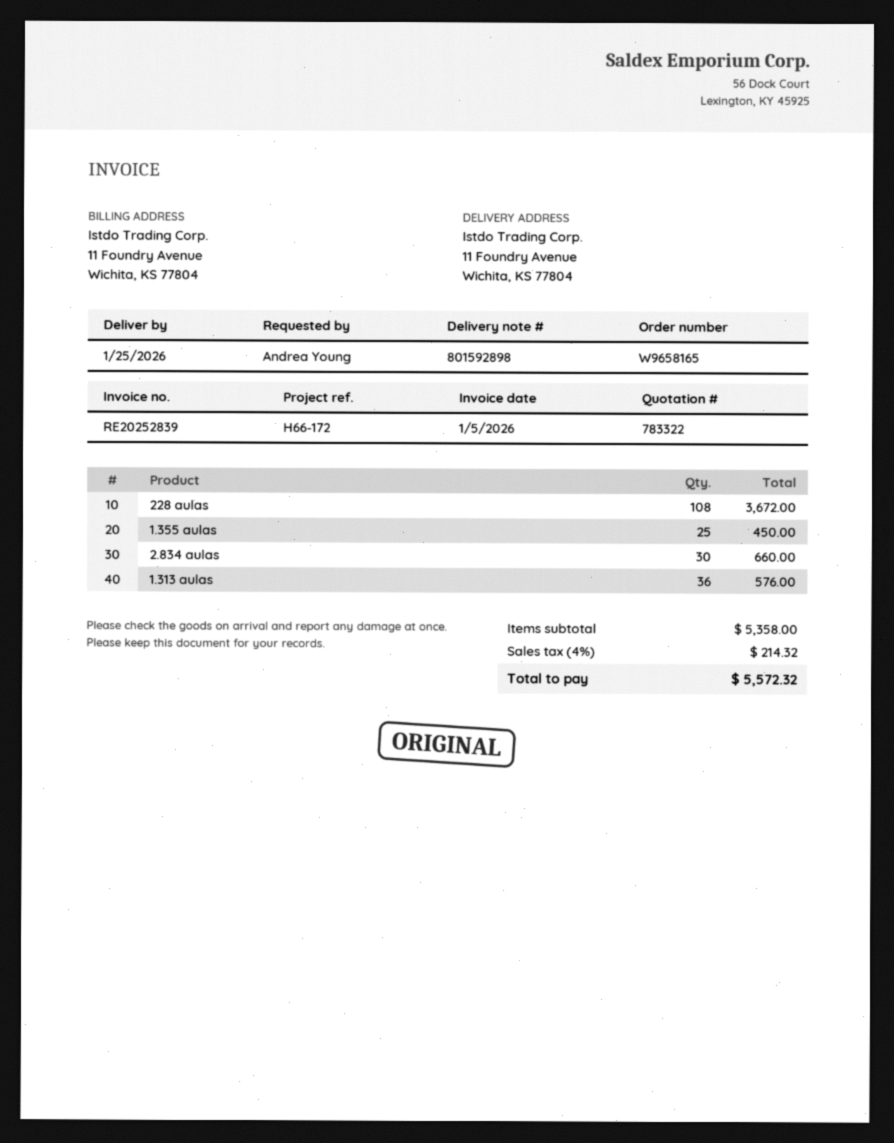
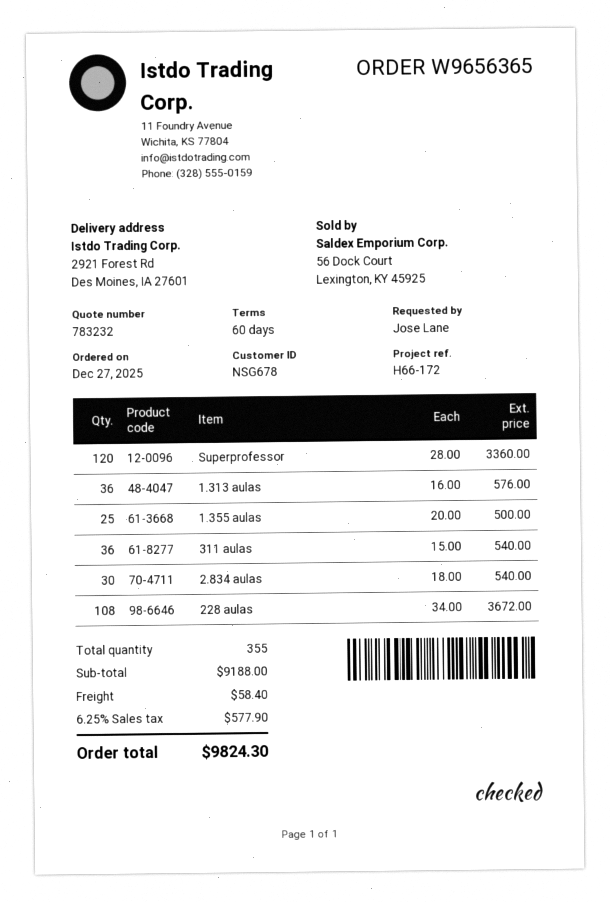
quote number: 783322 -> 783232
order number: W9658165 -> W9656365
ordered by: Andrea Young -> Jose Lane
ship to: 11 Foundry Avenue, Wichita, KS 77804 -> 2921 Forest Rd, Des Moines, IA 27601
1.355 aulas: 25 for 450.00 -> 25 for 500.00
2.834 aulas: 30 for 660.00 -> 30 for 540.00
Superprofessor: none -> 120 for 3360.00
311 aulas: none -> 36 for 540.00
subtotal: 5358.00 -> 9188.00
shipping: none -> 58.40
tax: 4% = 214.32 -> 6.25% = 577.90
total: 5572.32 -> 9824.30

